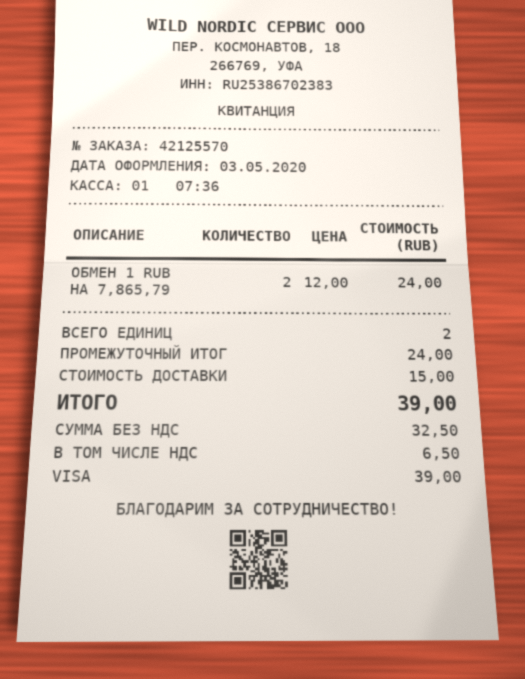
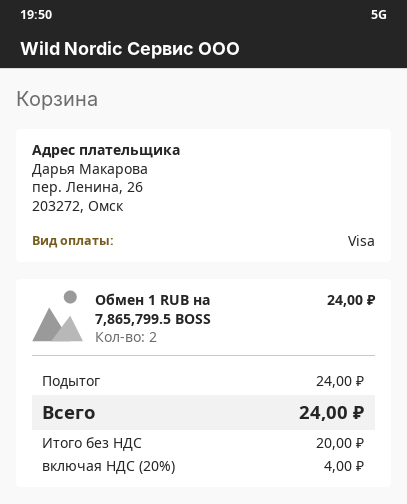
shipping: 15.00 -> none
net: 32.50 -> 20.00
tax: 6.50 -> 4.00
total: 39.00 -> 24.00

